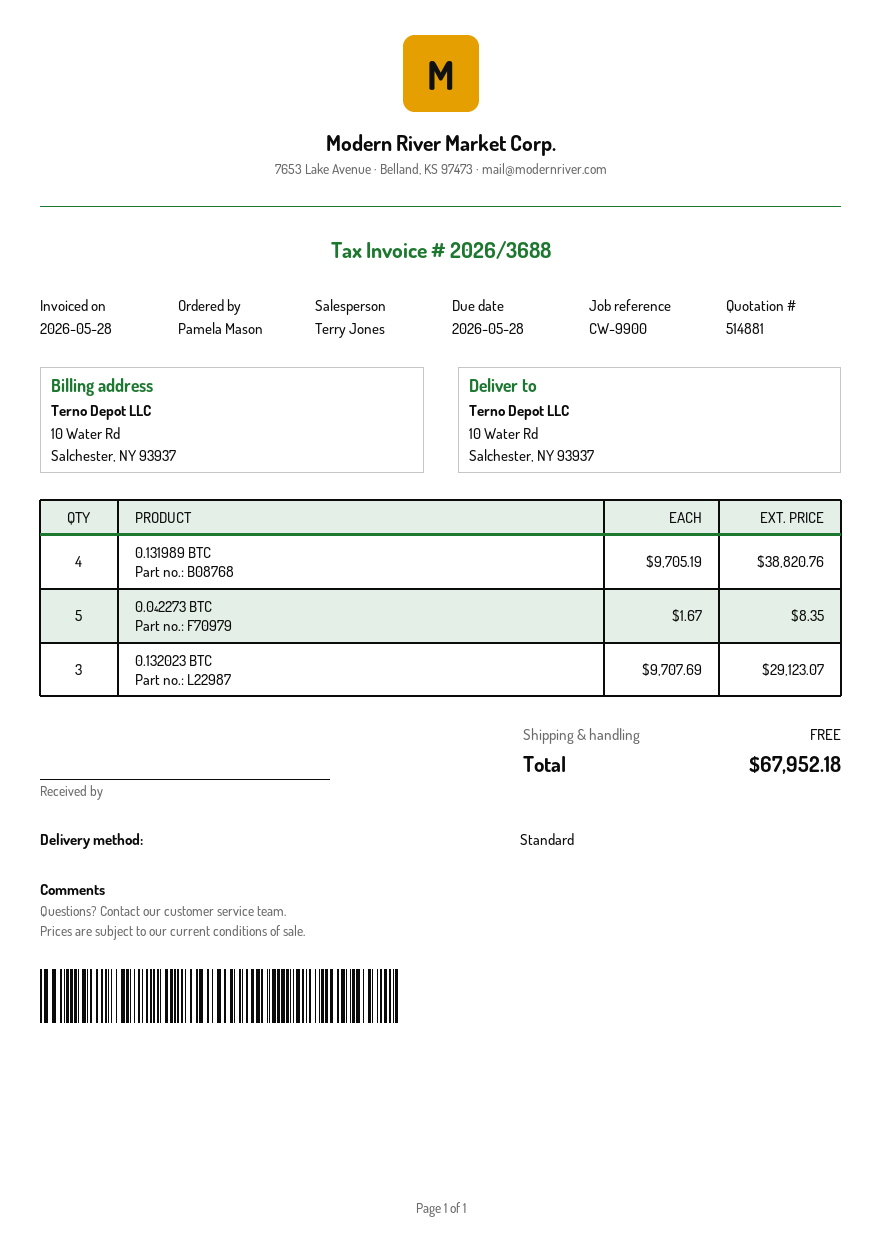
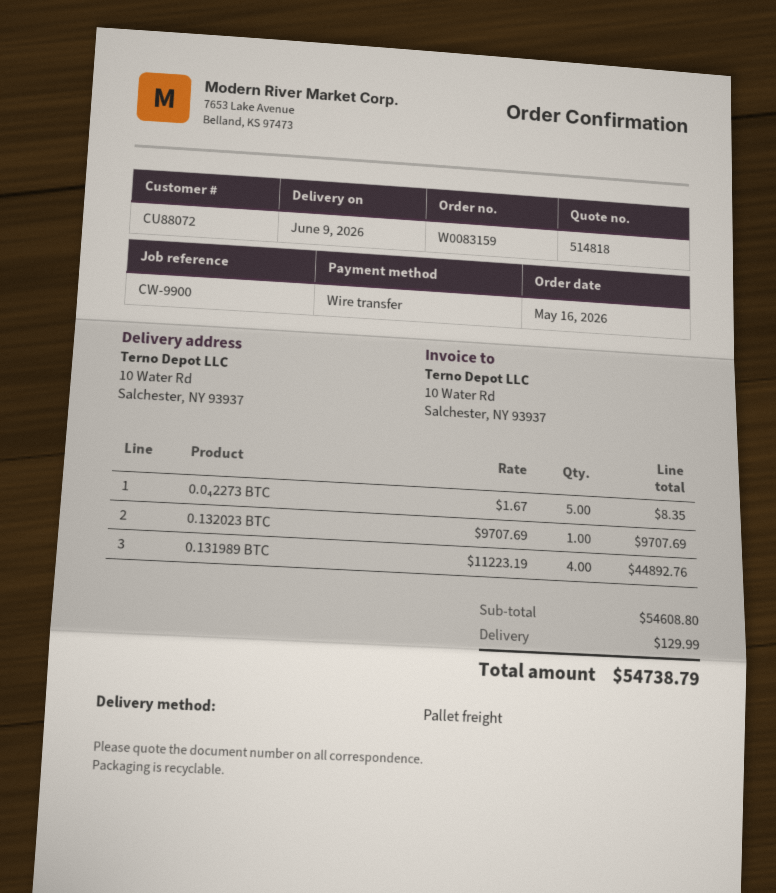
quote number: 514881 -> 514818
shipping method: standard -> pallet freight
0.131989 BTC: 4 x 9705.19 = 38820.76 -> 4 x 11223.19 = 44892.76
0.132023 BTC: 3 x 9707.69 = 29123.07 -> 1 x 9707.69 = 9707.69
shipping: 0.00 -> 129.99
total: 67952.18 -> 54738.79

